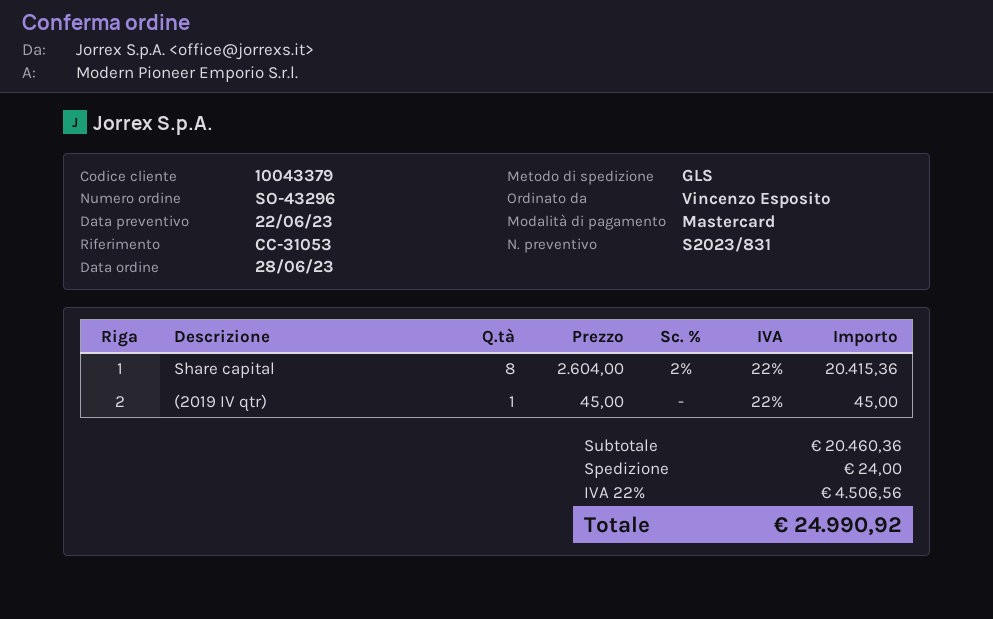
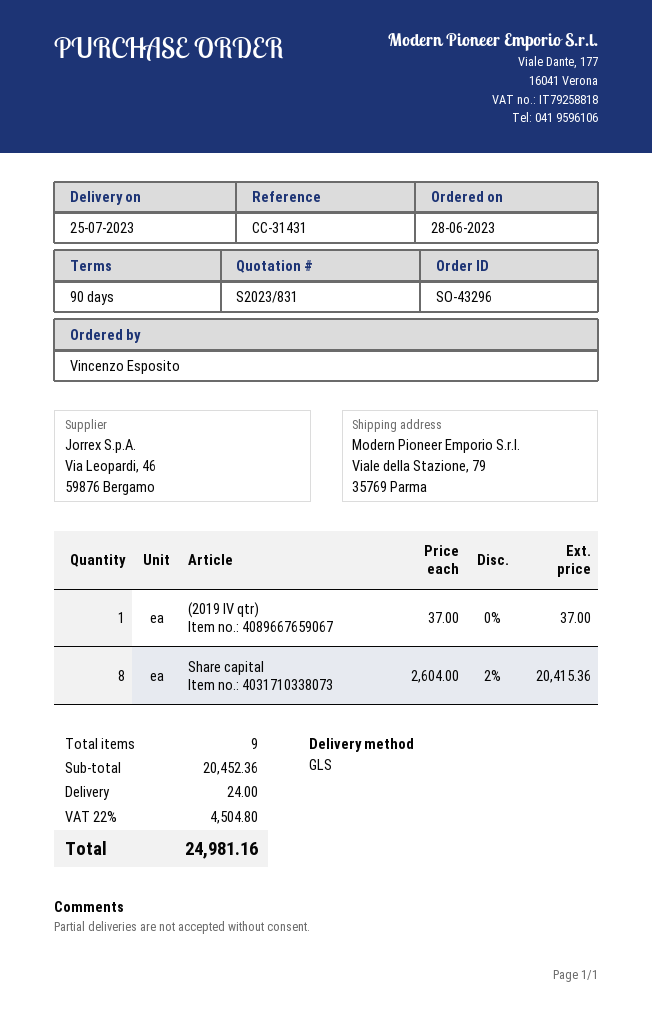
reference: CC-31053 -> CC-31431
(2019 IV qtr): 1 x 45.00 = 45.00 -> 1 x 37.00 = 37.00
subtotal: 20460.36 -> 20452.36
tax: 22% = 4506.56 -> 22% = 4504.80
total: 24990.92 -> 24981.16

